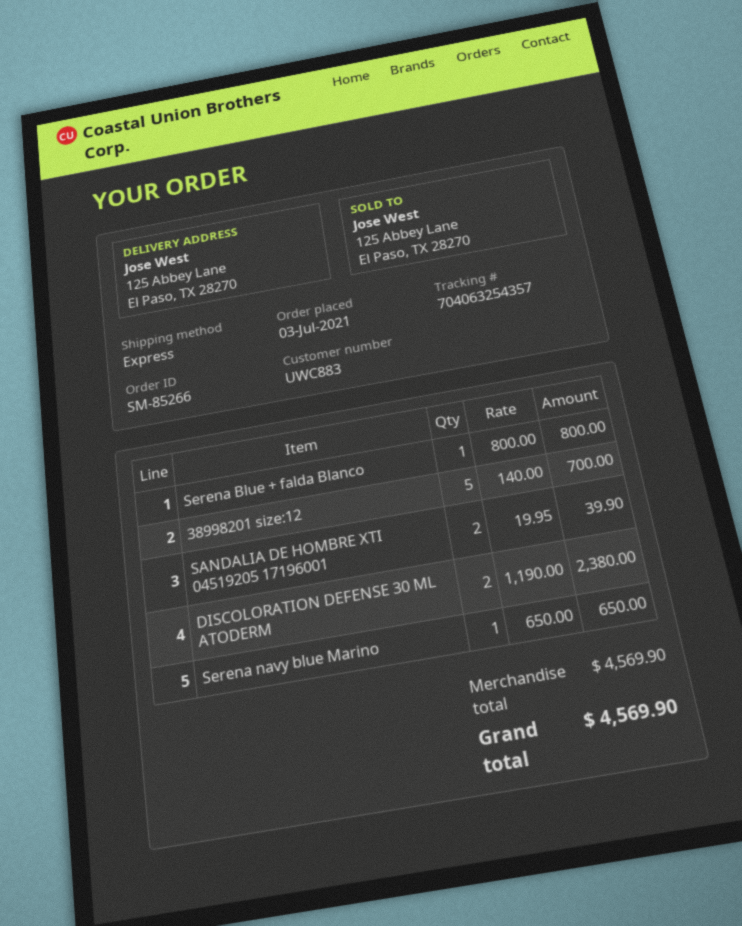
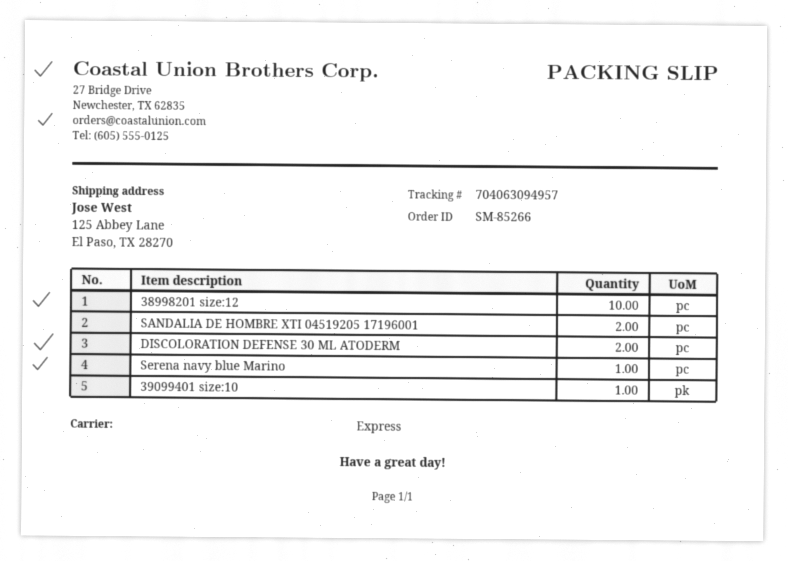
tracking number: 704063254357 -> 704063094957
Serena Blue + falda Blanco: 1 -> none
38998201 size:12: 5 -> 10
39099401 size:10: none -> 1

